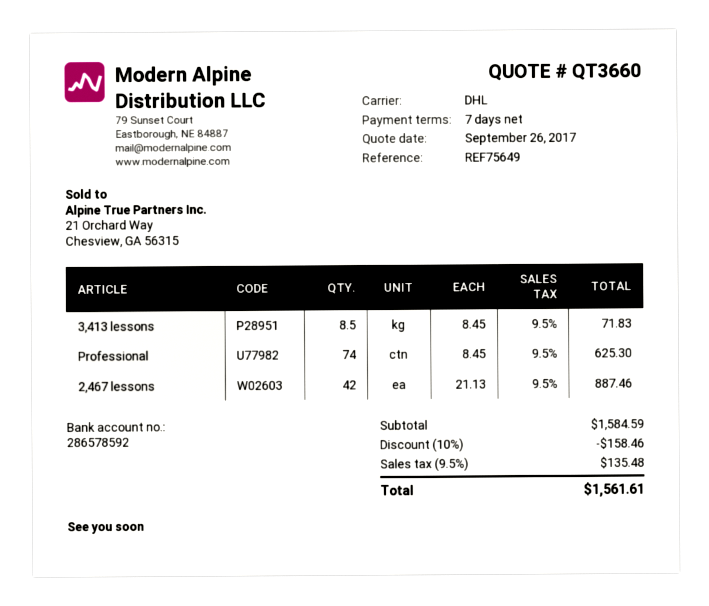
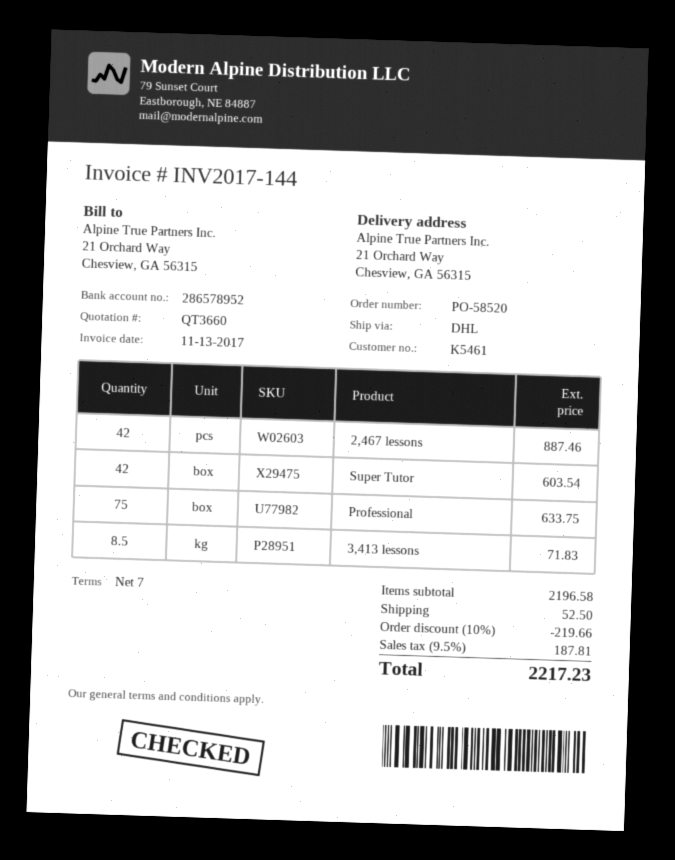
bank account: 286578592 -> 286578952
Professional: 74 for 625.30 -> 75 for 633.75
Super Tutor: none -> 42 for 603.54
subtotal: 1584.59 -> 2196.58
discount: 10% = 158.46 -> 10% = 219.66
shipping: none -> 52.50
tax: 9.5% = 135.48 -> 9.5% = 187.81
total: 1561.61 -> 2217.23

